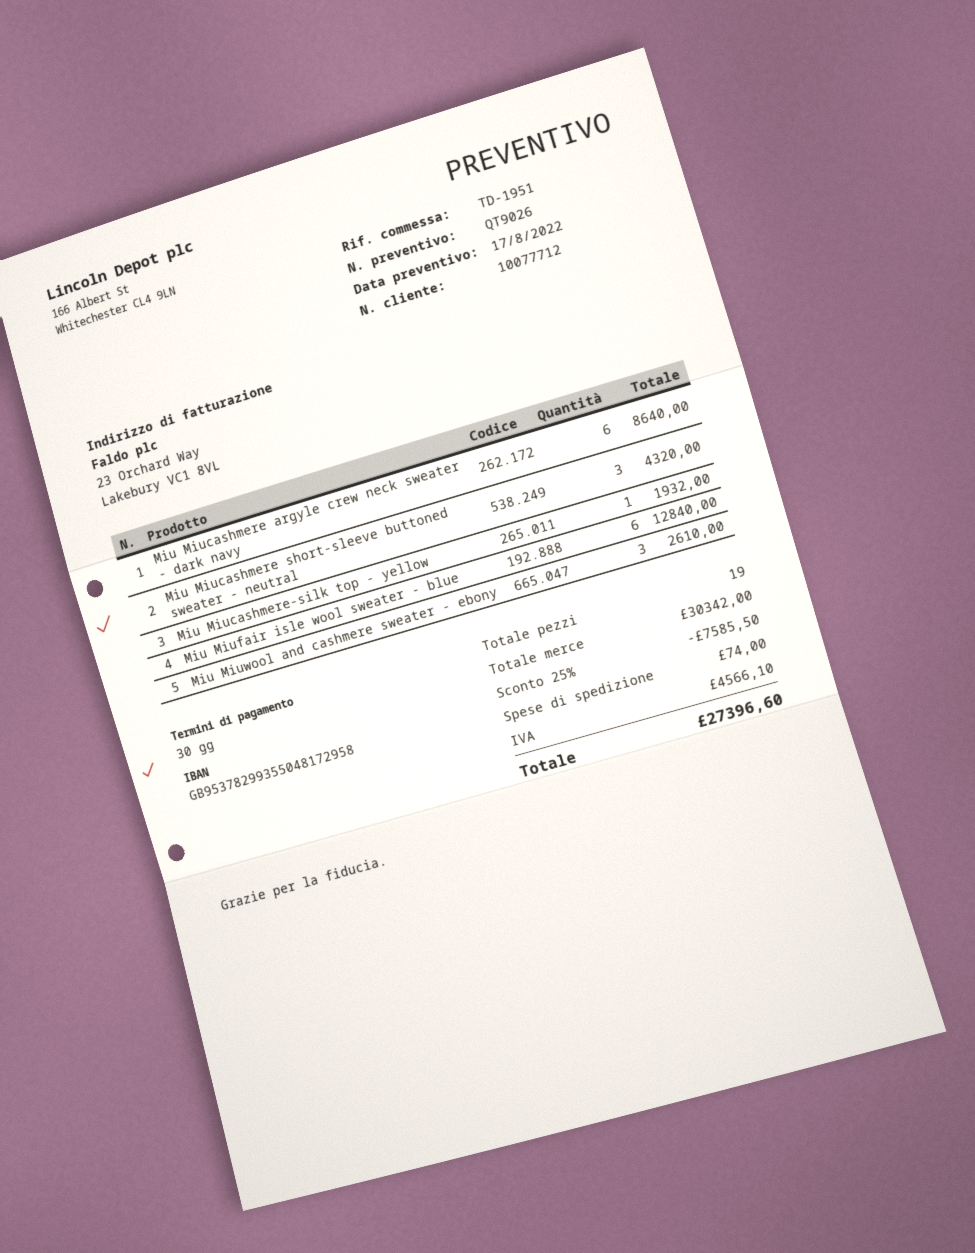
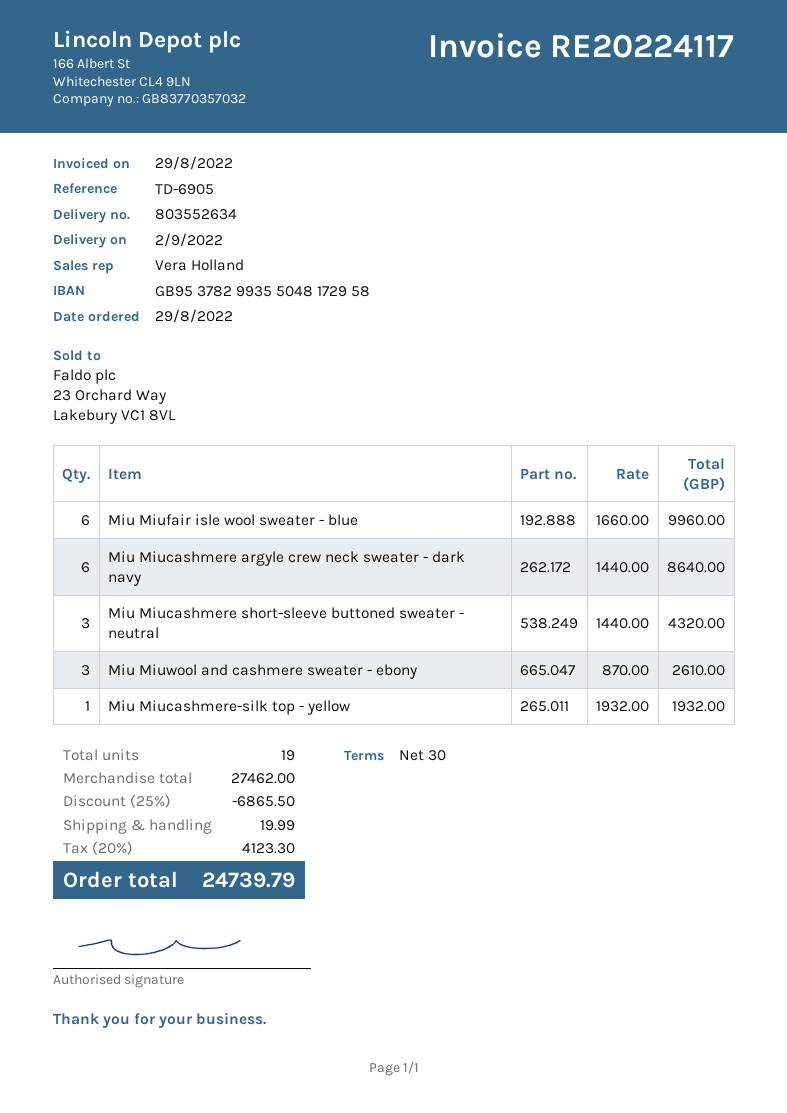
reference: TD-1951 -> TD-6905
Miu Miufair isle wool sweater - blue: 6 for 12840.00 -> 6 for 9960.00
subtotal: 30342.00 -> 27462.00
discount: 25% = 7585.50 -> 25% = 6865.50
shipping: 74.00 -> 19.99
tax: 4566.10 -> 4123.30
total: 27396.60 -> 24739.79

